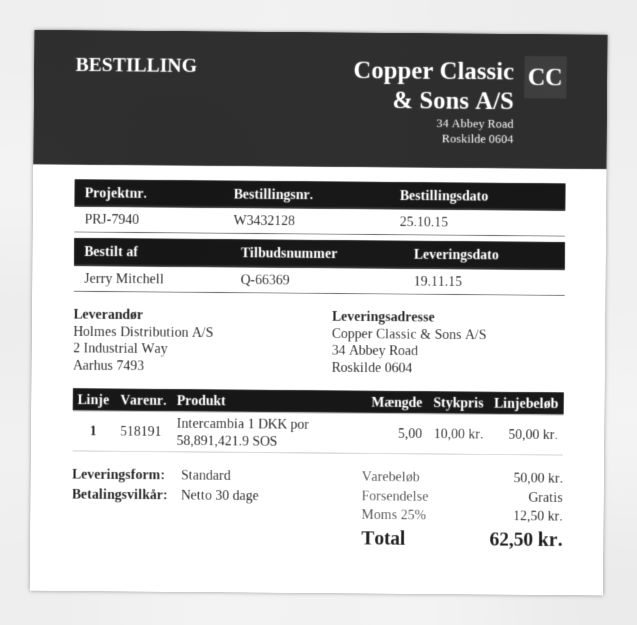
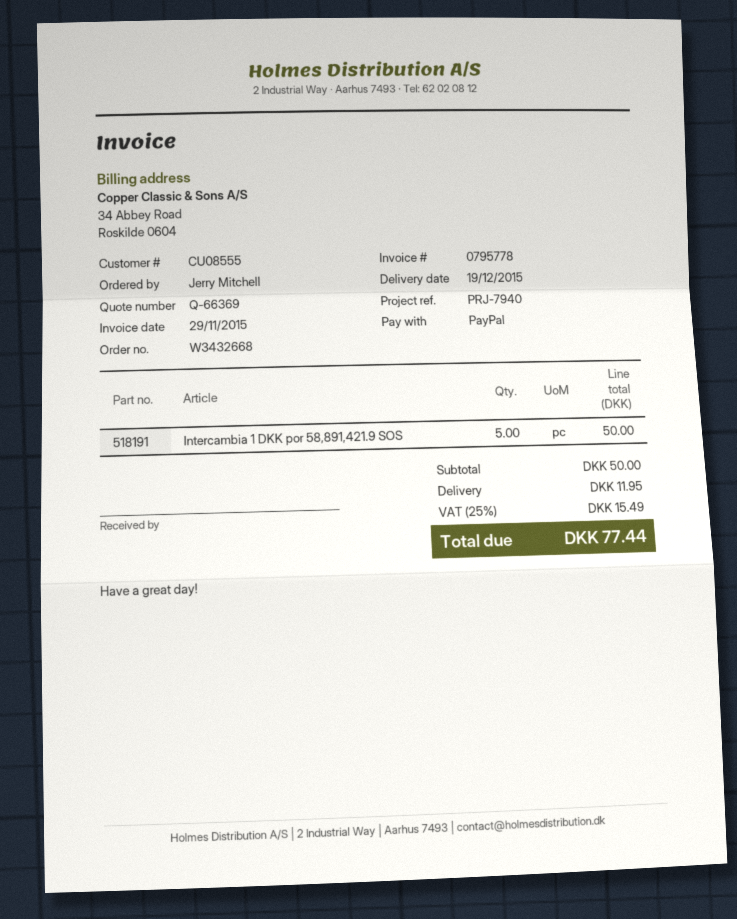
order number: W3432128 -> W3432668
delivery date: 2015-11-19 -> 2015-12-19
shipping: 0.00 -> 11.95
tax: 25% = 12.50 -> 25% = 15.49
total: 62.50 -> 77.44

